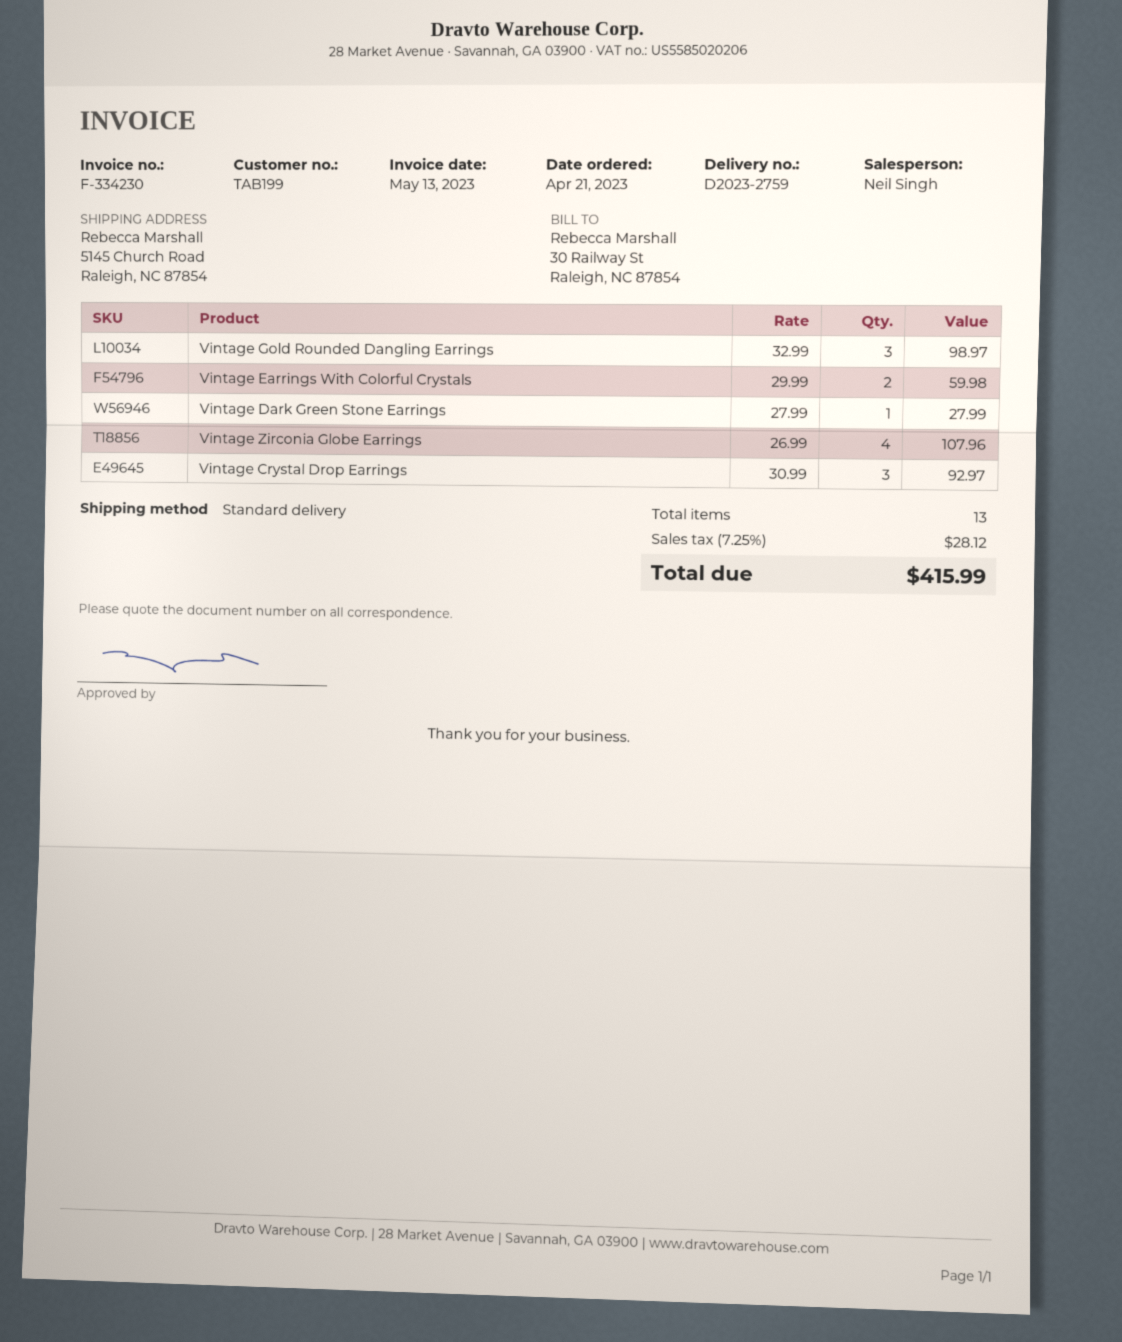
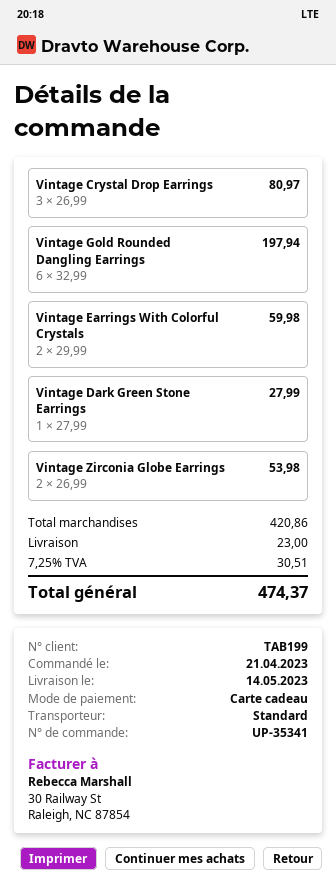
Vintage Gold Rounded Dangling Earrings: 3 x 32.99 = 98.97 -> 6 x 32.99 = 197.94
Vintage Zirconia Globe Earrings: 4 x 26.99 = 107.96 -> 2 x 26.99 = 53.98
Vintage Crystal Drop Earrings: 3 x 30.99 = 92.97 -> 3 x 26.99 = 80.97
shipping: none -> 23.00
tax: 7.25% = 28.12 -> 7.25% = 30.51
total: 415.99 -> 474.37

